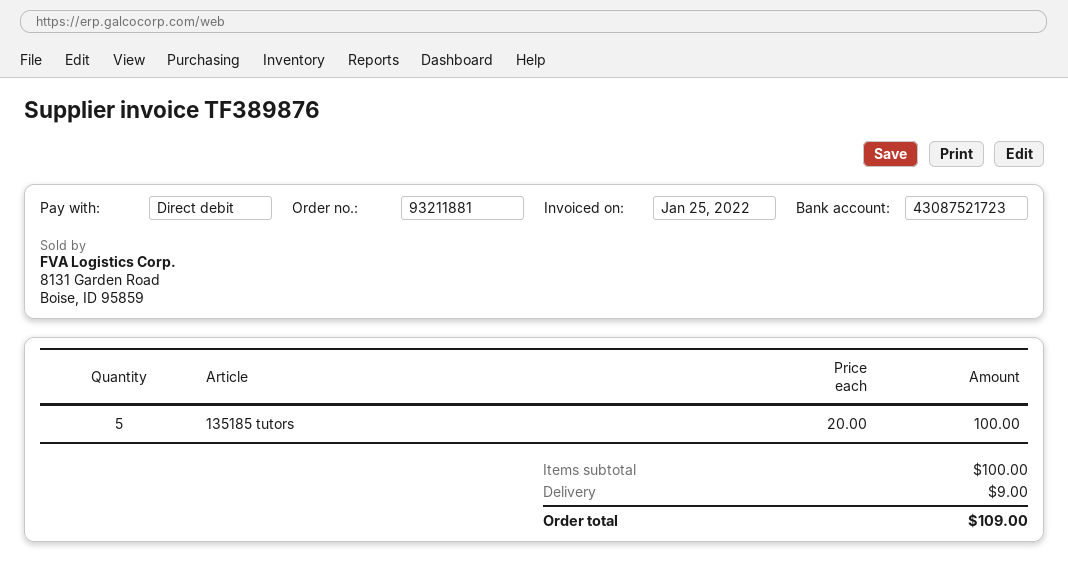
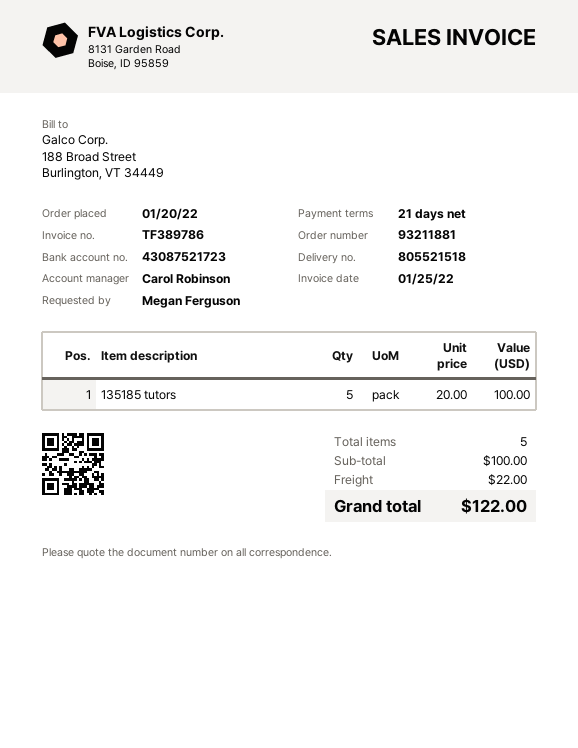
invoice number: TF389876 -> TF389786
shipping: 9.00 -> 22.00
total: 109.00 -> 122.00

